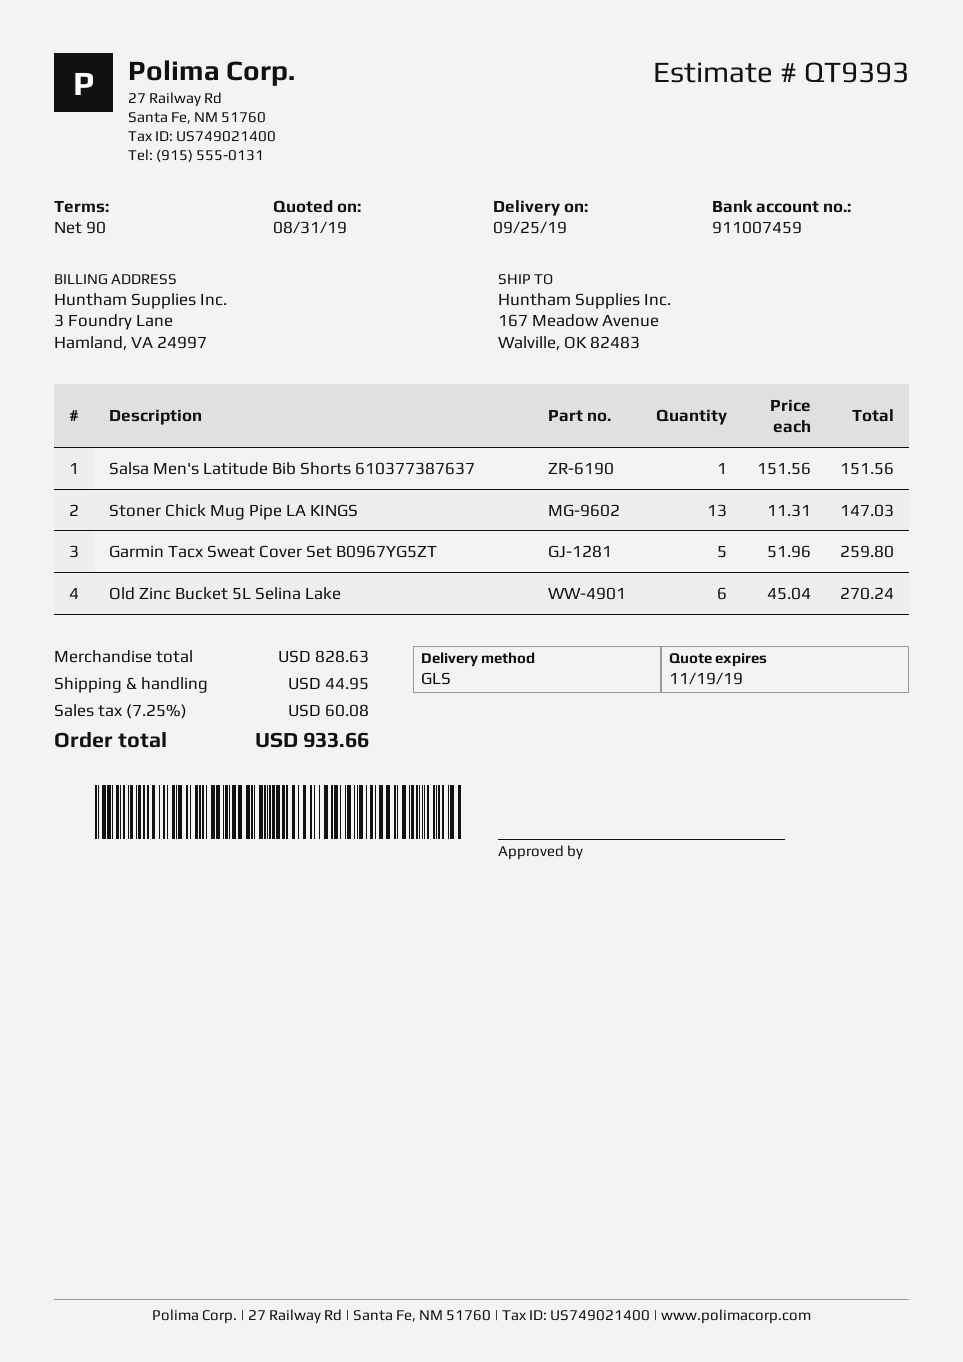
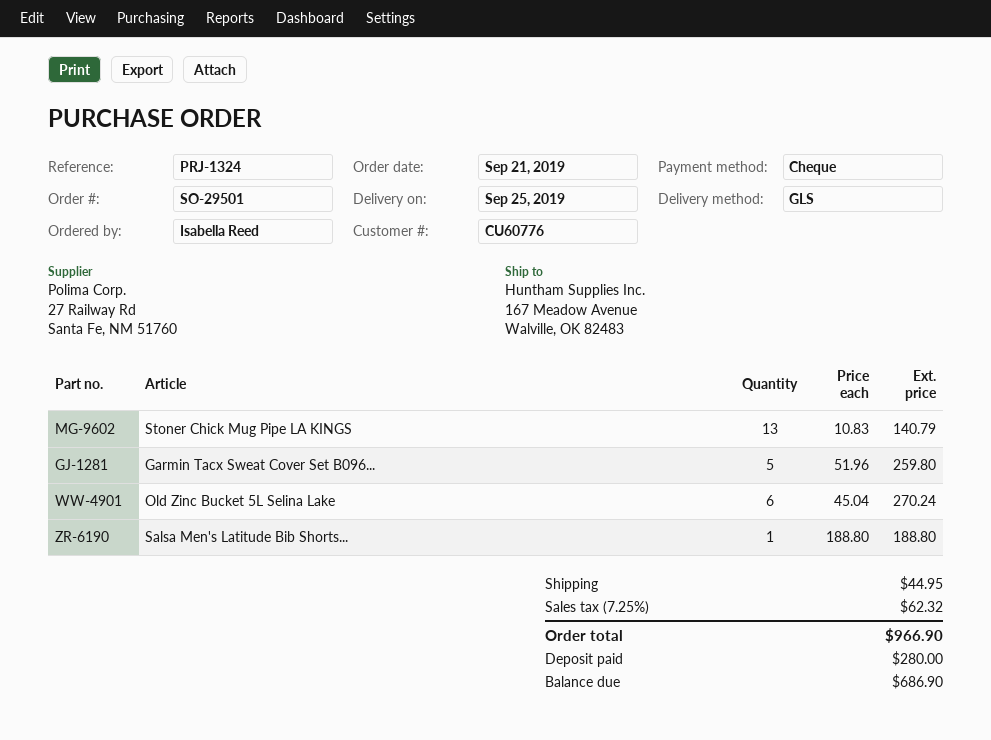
Salsa Men's Latitude Bib Shorts 610377387637: 1 x 151.56 = 151.56 -> 1 x 188.80 = 188.80
Stoner Chick Mug Pipe LA KINGS: 13 x 11.31 = 147.03 -> 13 x 10.83 = 140.79
tax: 7.25% = 60.08 -> 7.25% = 62.32
total: 933.66 -> 966.90

